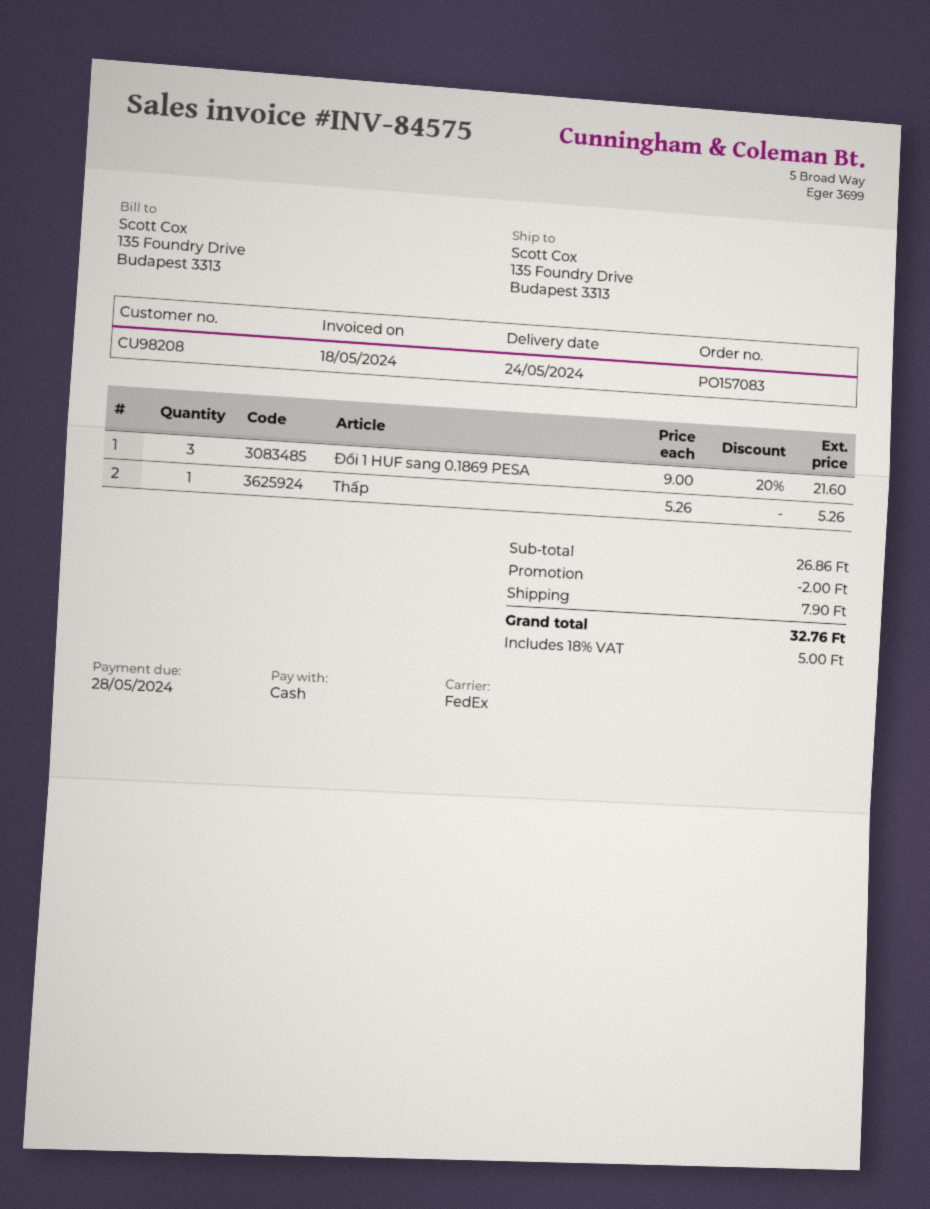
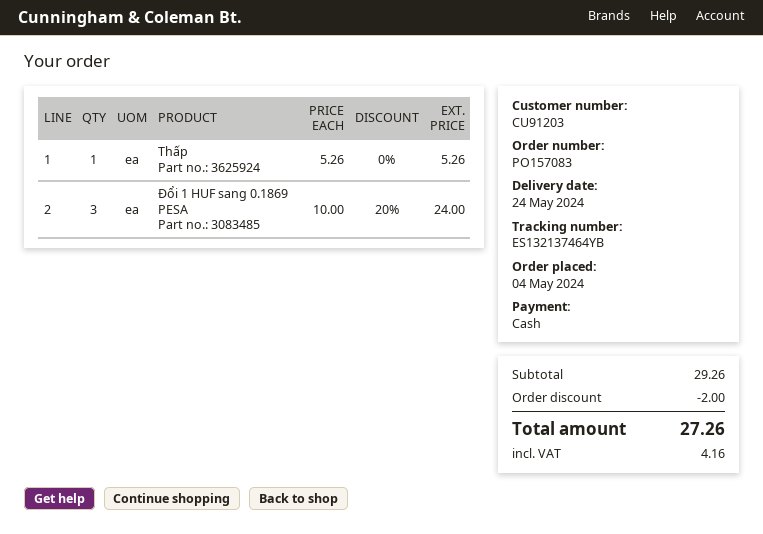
customer number: CU98208 -> CU91203
Đổi 1 HUF sang 0.1869 PESA: 3 x 9.00 - 20% = 21.60 -> 3 x 10.00 - 20% = 24.00
subtotal: 26.86 -> 29.26
shipping: 7.90 -> none
tax: 5.00 -> 4.16
total: 32.76 -> 27.26

